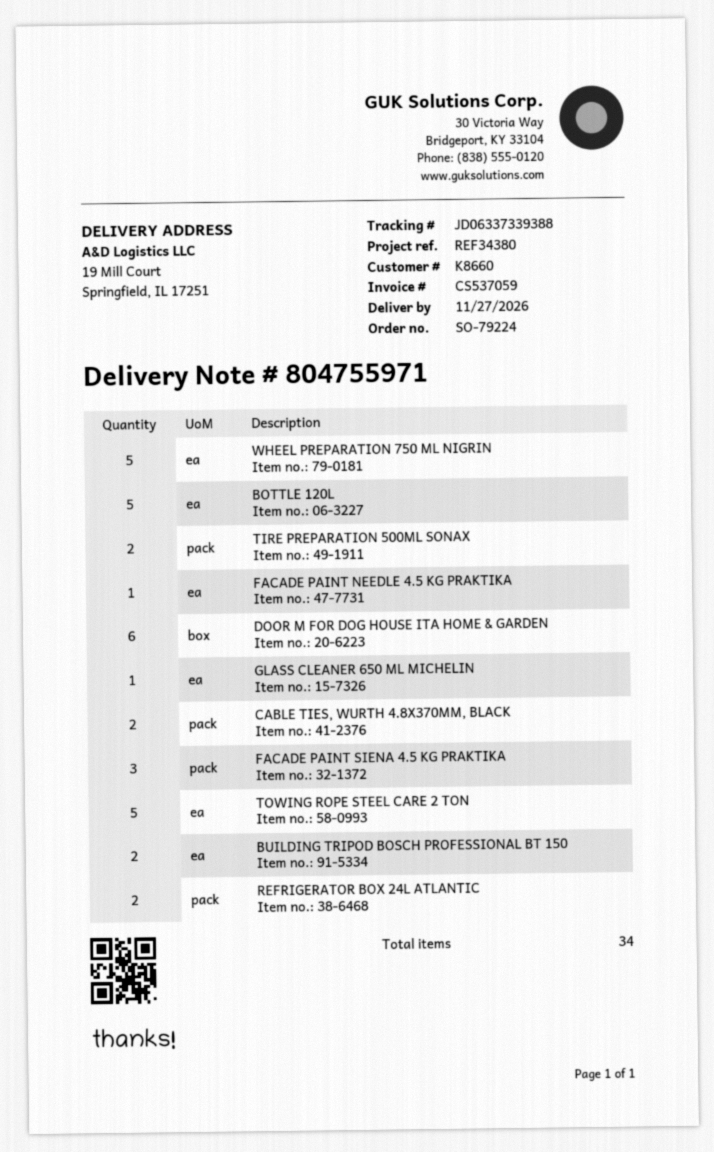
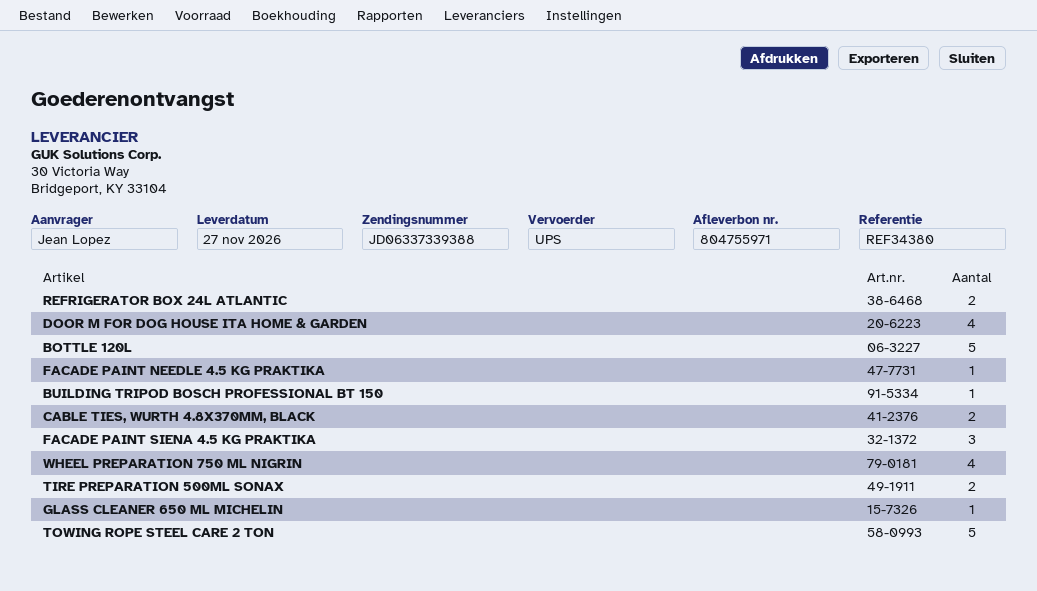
WHEEL PREPARATION 750 ML NIGRIN: 5 -> 4
DOOR M FOR DOG HOUSE ITA HOME & GARDEN: 6 -> 4
BUILDING TRIPOD BOSCH PROFESSIONAL BT 150: 2 -> 1

